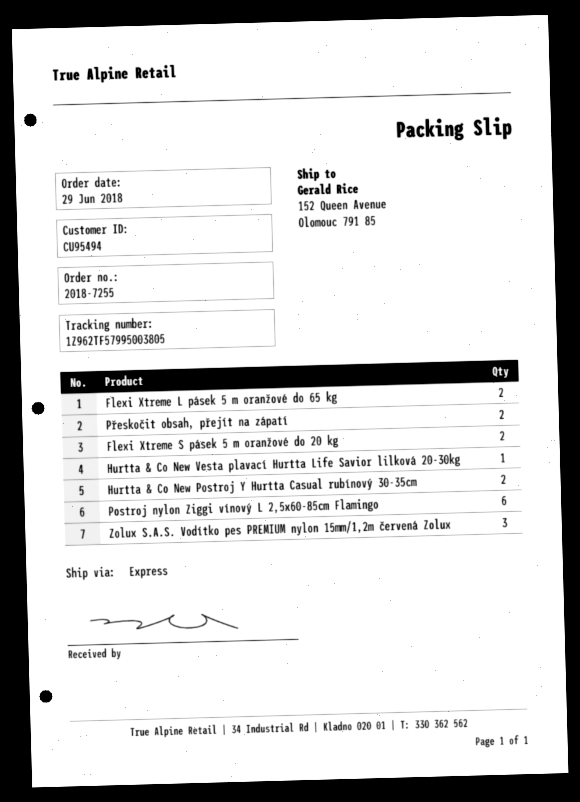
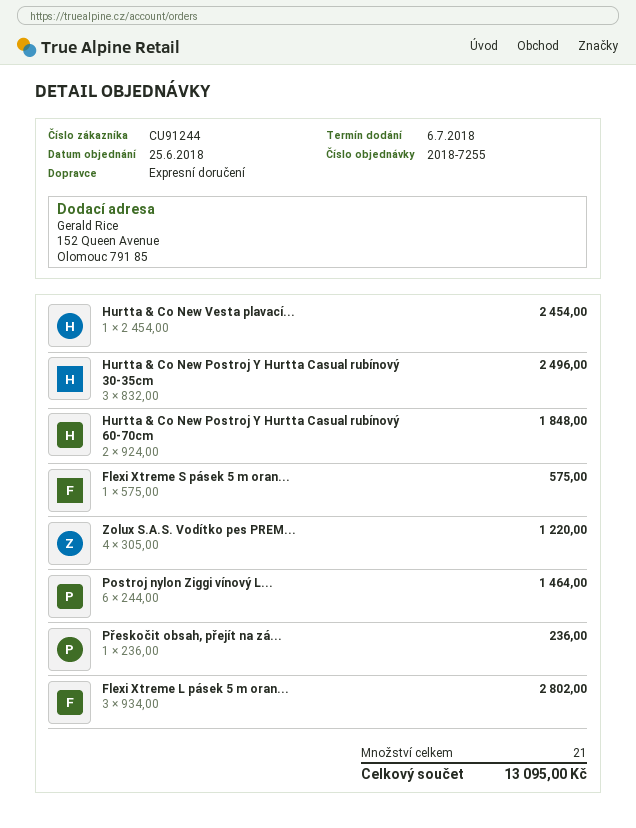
order date: 2018-06-29 -> 2018-06-25
customer number: CU95494 -> CU91244
Flexi Xtreme L pásek 5 m oranžové do 65 kg: 2 -> 3
Přeskočit obsah, přejít na zápatí: 2 -> 1
Flexi Xtreme S pásek 5 m oranžové do 20 kg: 2 -> 1
Hurtta & Co New Postroj Y Hurtta Casual rubínový 30-35cm: 2 -> 3
Zolux S.A.S. Vodítko pes PREMIUM nylon 15mm/1,2m červená Zolux: 3 -> 4
Hurtta & Co New Postroj Y Hurtta Casual rubínový 60-70cm: none -> 2

